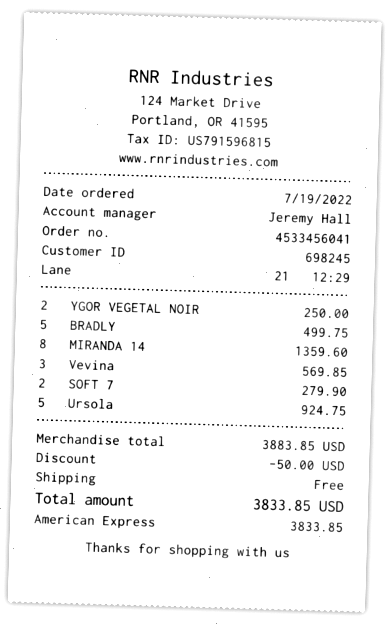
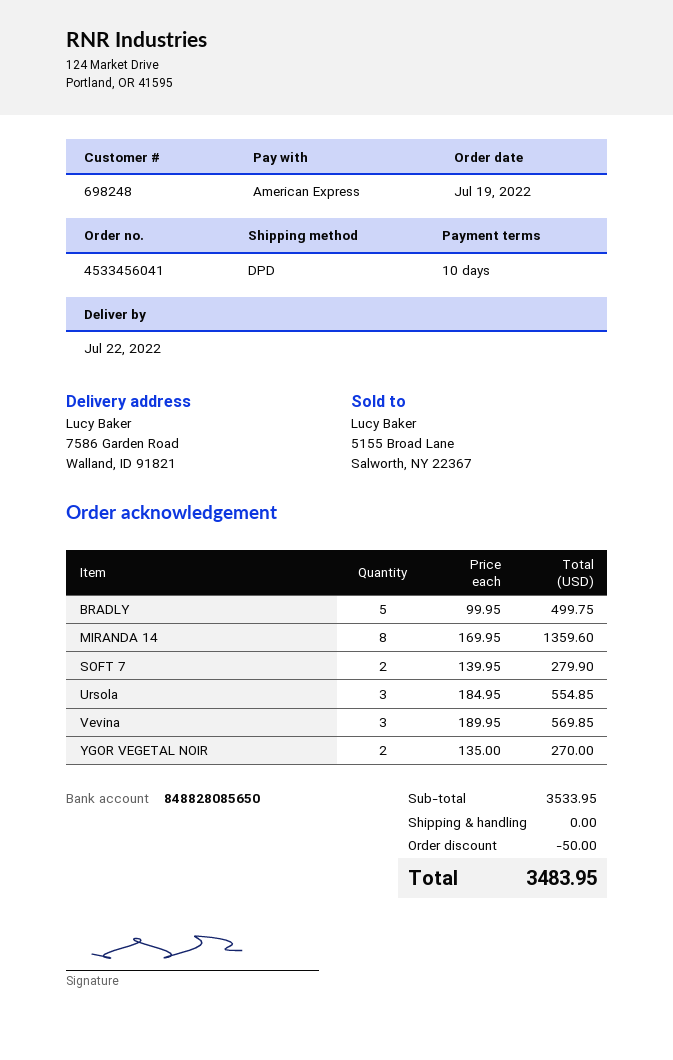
customer number: 698245 -> 698248
YGOR VEGETAL NOIR: 2 for 250.00 -> 2 for 270.00
Ursola: 5 for 924.75 -> 3 for 554.85
subtotal: 3883.85 -> 3533.95
total: 3833.85 -> 3483.95

